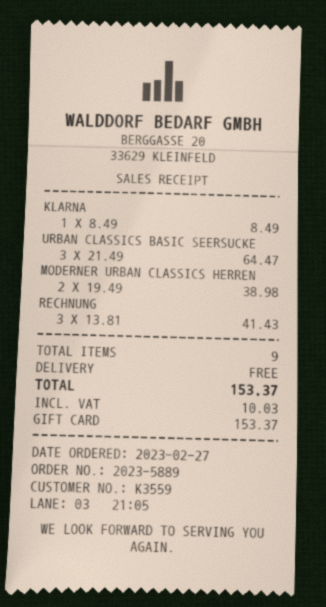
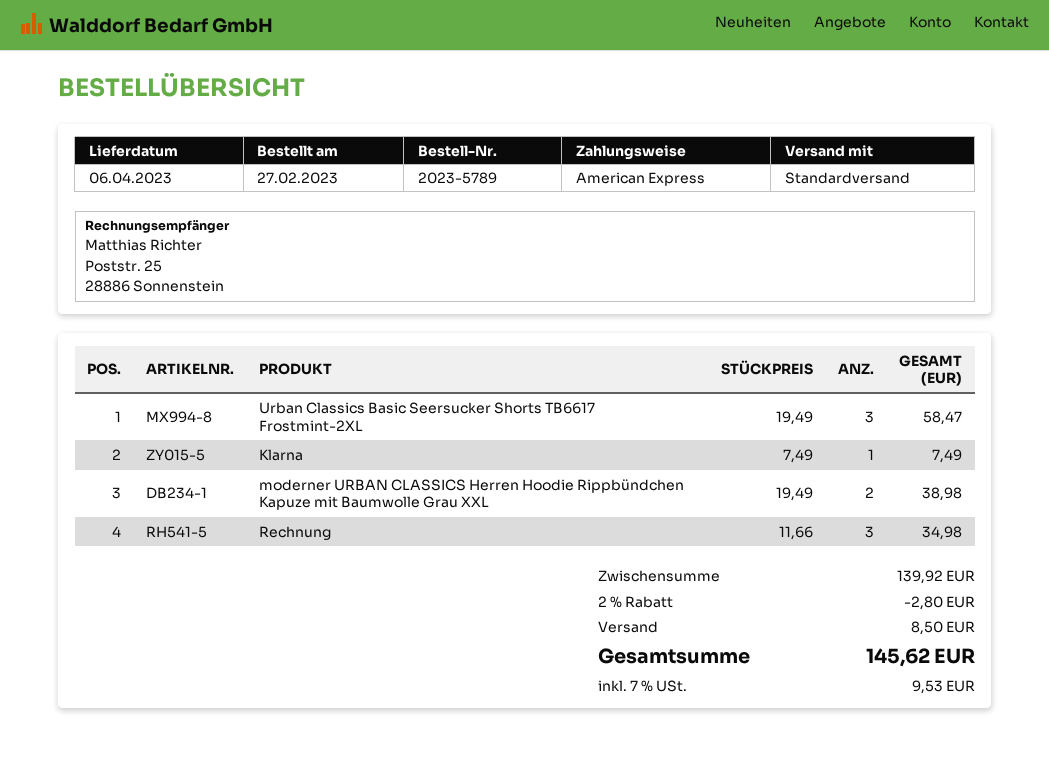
order number: 2023-5889 -> 2023-5789
payment method: gift card -> American Express
KLARNA: 1 x 8.49 = 8.49 -> 1 x 7.49 = 7.49
URBAN CLASSICS BASIC SEERSUCKE: 3 x 21.49 = 64.47 -> 3 x 19.49 = 58.47
RECHNUNG: 3 x 13.81 = 41.43 -> 3 x 11.66 = 34.98
discount: none -> 2% = 2.80
shipping: 0.00 -> 8.50
tax: 10.03 -> 9.53
total: 153.37 -> 145.62

